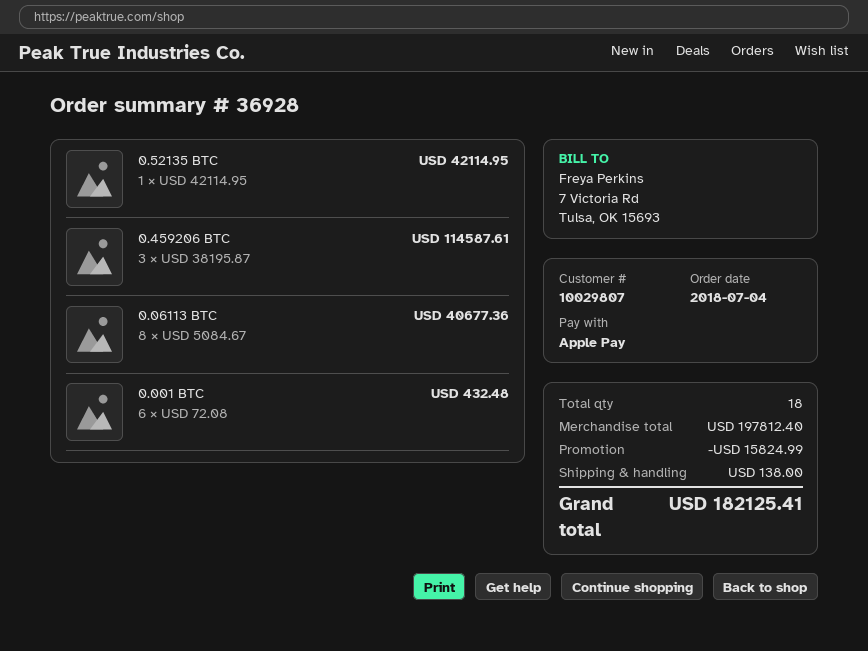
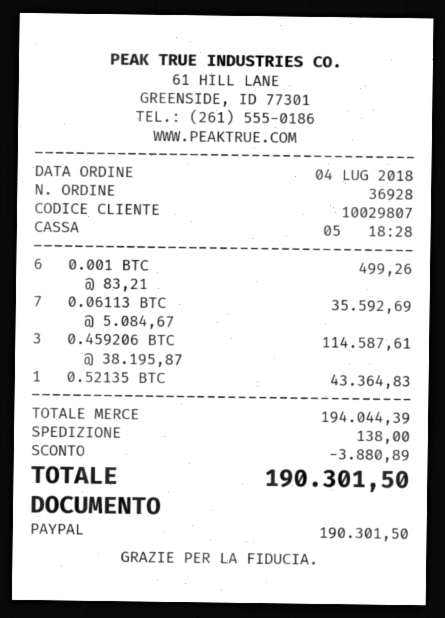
payment method: Apple Pay -> PayPal
0.52135 BTC: 1 x 42114.95 = 42114.95 -> 1 x 43364.83 = 43364.83
0.06113 BTC: 8 x 5084.67 = 40677.36 -> 7 x 5084.67 = 35592.69
0.001 BTC: 6 x 72.08 = 432.48 -> 6 x 83.21 = 499.26
subtotal: 197812.40 -> 194044.39
discount: 15824.99 -> 3880.89
total: 182125.41 -> 190301.50

